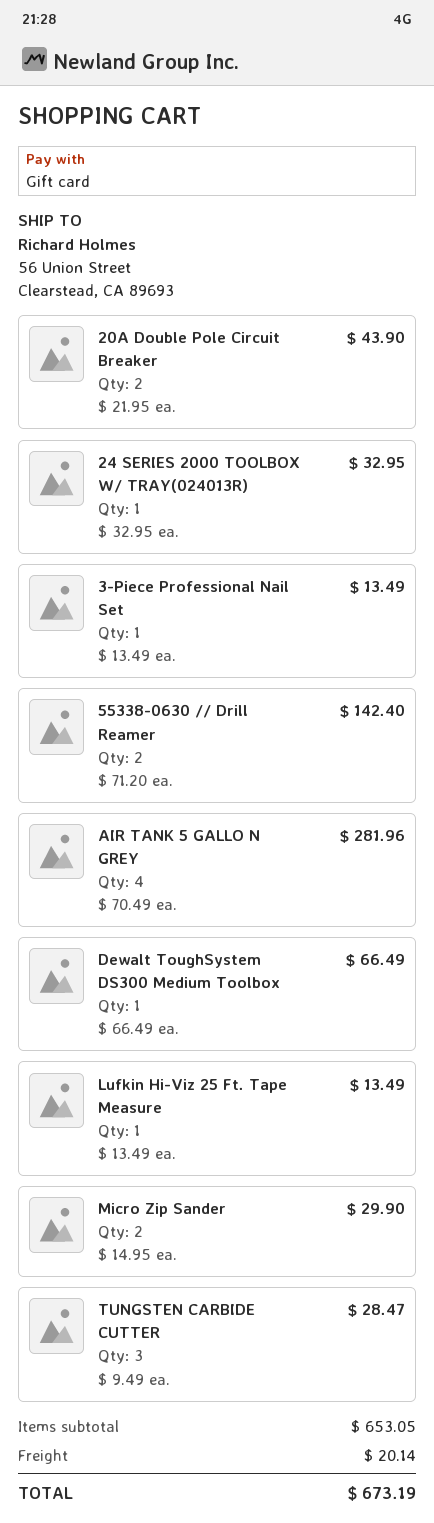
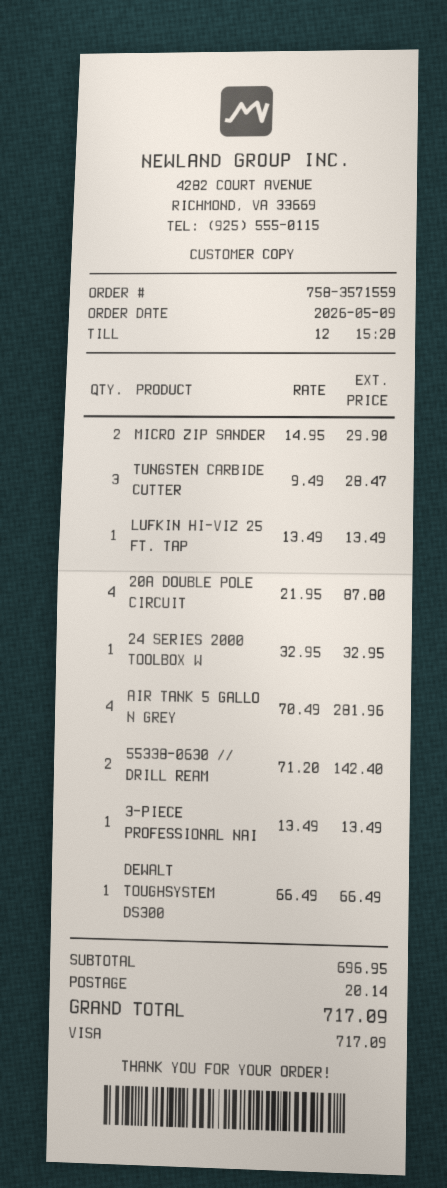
payment method: gift card -> Visa
20A Double Pole Circuit Breaker: 2 x 21.95 = 43.90 -> 4 x 21.95 = 87.80
subtotal: 653.05 -> 696.95
total: 673.19 -> 717.09

